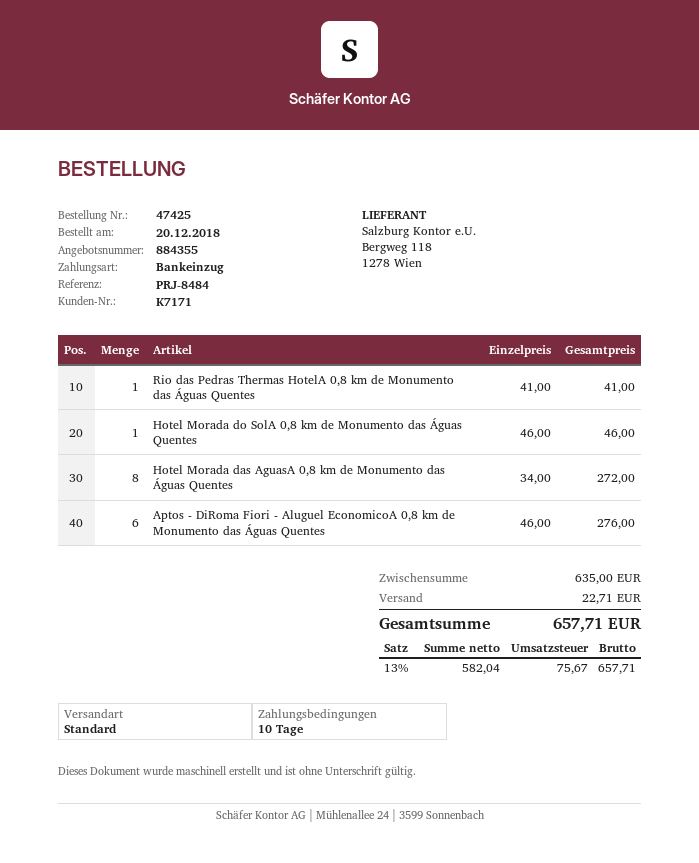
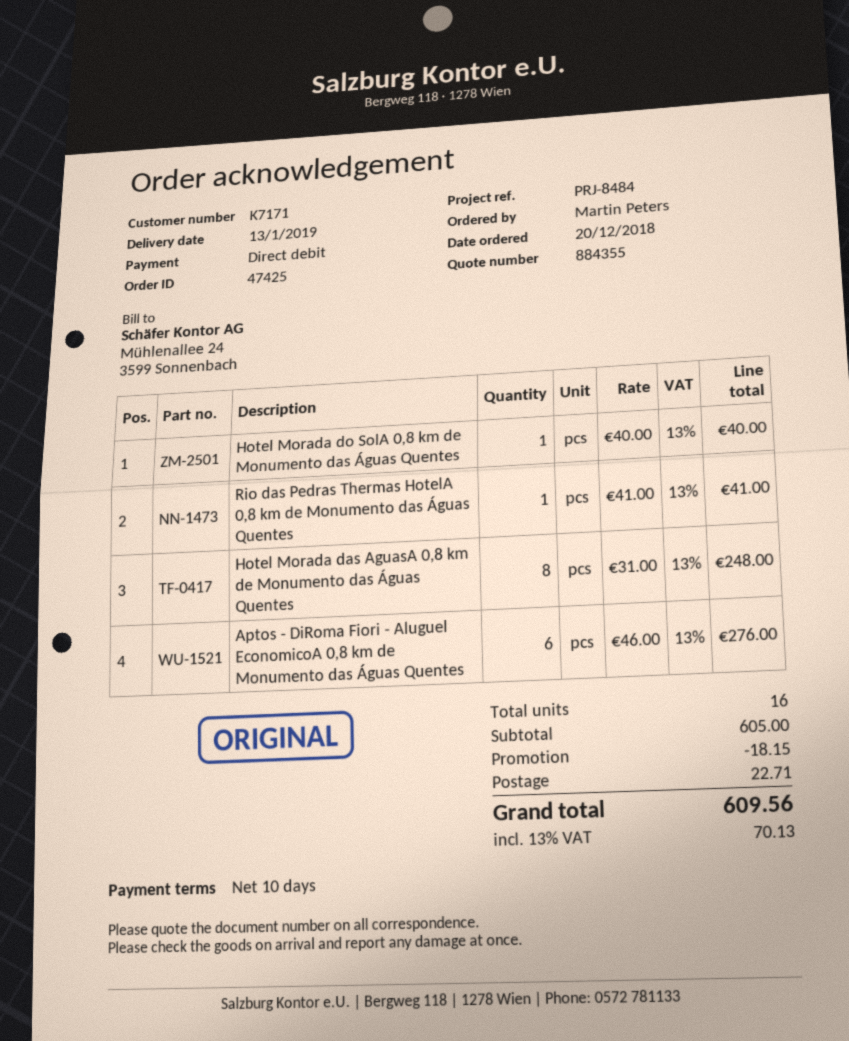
Hotel Morada do SolA 0,8 km de Monumento das Águas Quentes: 1 x 46.00 = 46.00 -> 1 x 40.00 = 40.00
Hotel Morada das AguasA 0,8 km de Monumento das Águas Quentes: 8 x 34.00 = 272.00 -> 8 x 31.00 = 248.00
subtotal: 635.00 -> 605.00
discount: none -> 18.15
tax: 13% = 75.67 -> 13% = 70.13
total: 657.71 -> 609.56

